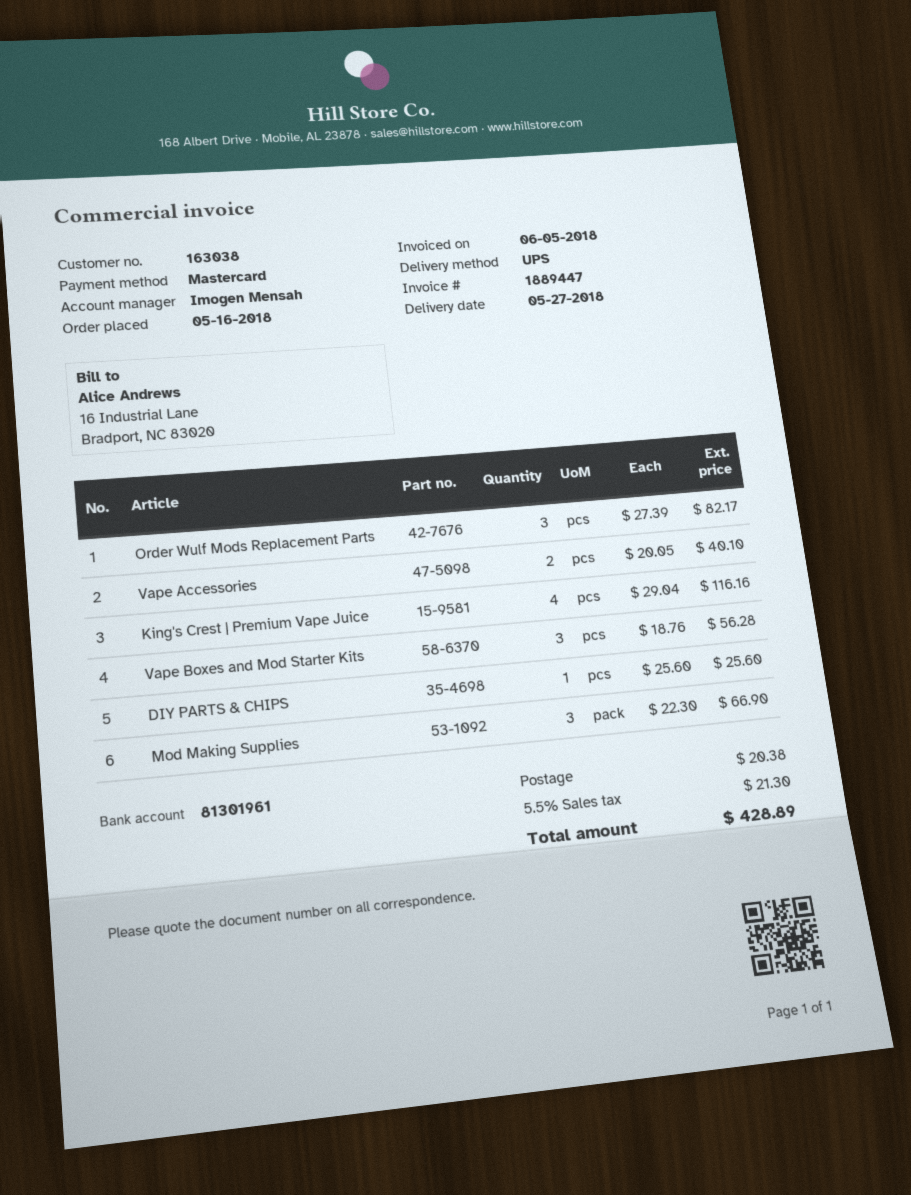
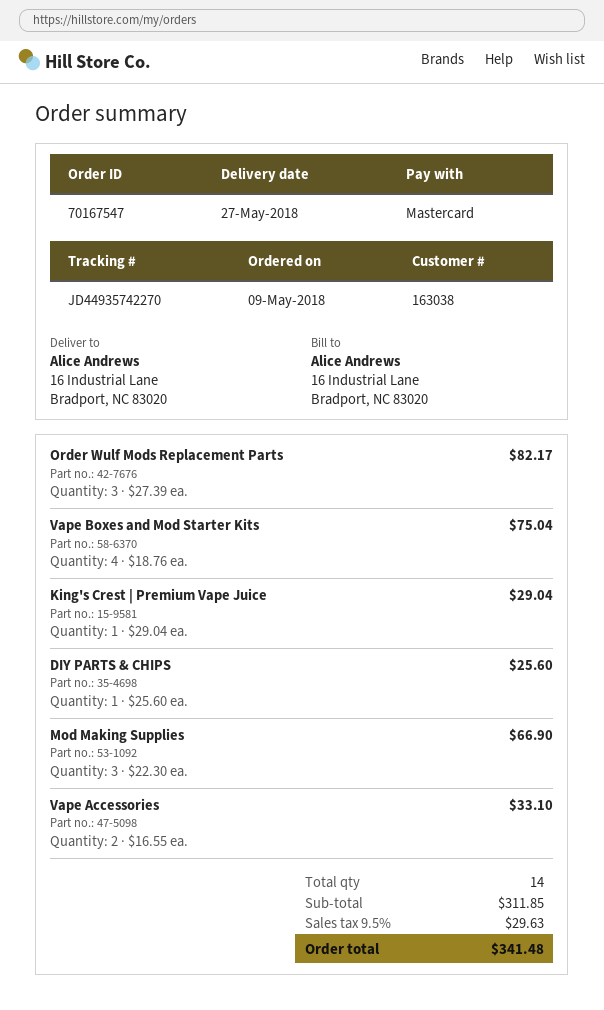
order date: 2018-05-16 -> 2018-05-09
Vape Accessories: 2 x 20.05 = 40.10 -> 2 x 16.55 = 33.10
King's Crest | Premium Vape Juice: 4 x 29.04 = 116.16 -> 1 x 29.04 = 29.04
Vape Boxes and Mod Starter Kits: 3 x 18.76 = 56.28 -> 4 x 18.76 = 75.04
shipping: 20.38 -> none
tax: 5.5% = 21.30 -> 9.5% = 29.63
total: 428.89 -> 341.48

